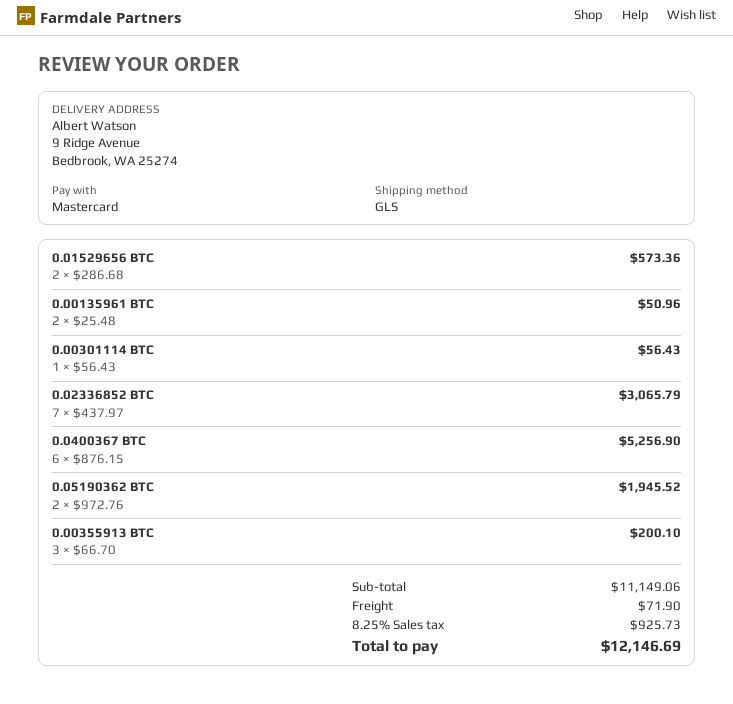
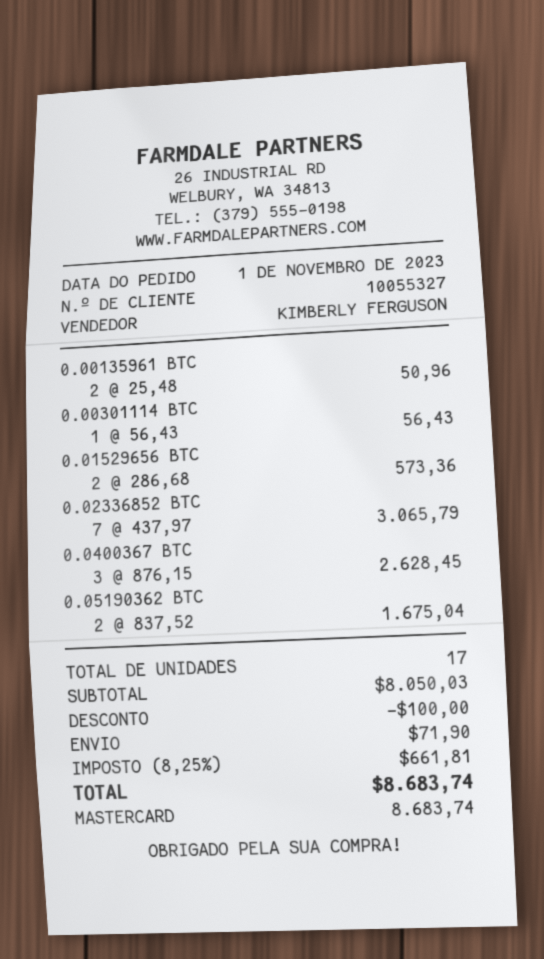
0.0400367 BTC: 6 x 876.15 = 5256.90 -> 3 x 876.15 = 2628.45
0.05190362 BTC: 2 x 972.76 = 1945.52 -> 2 x 837.52 = 1675.04
0.00355913 BTC: 3 x 66.70 = 200.10 -> none
subtotal: 11149.06 -> 8050.03
discount: none -> 100.00
tax: 8.25% = 925.73 -> 8.25% = 661.81
total: 12146.69 -> 8683.74

